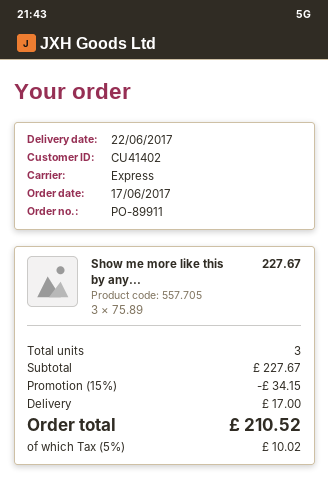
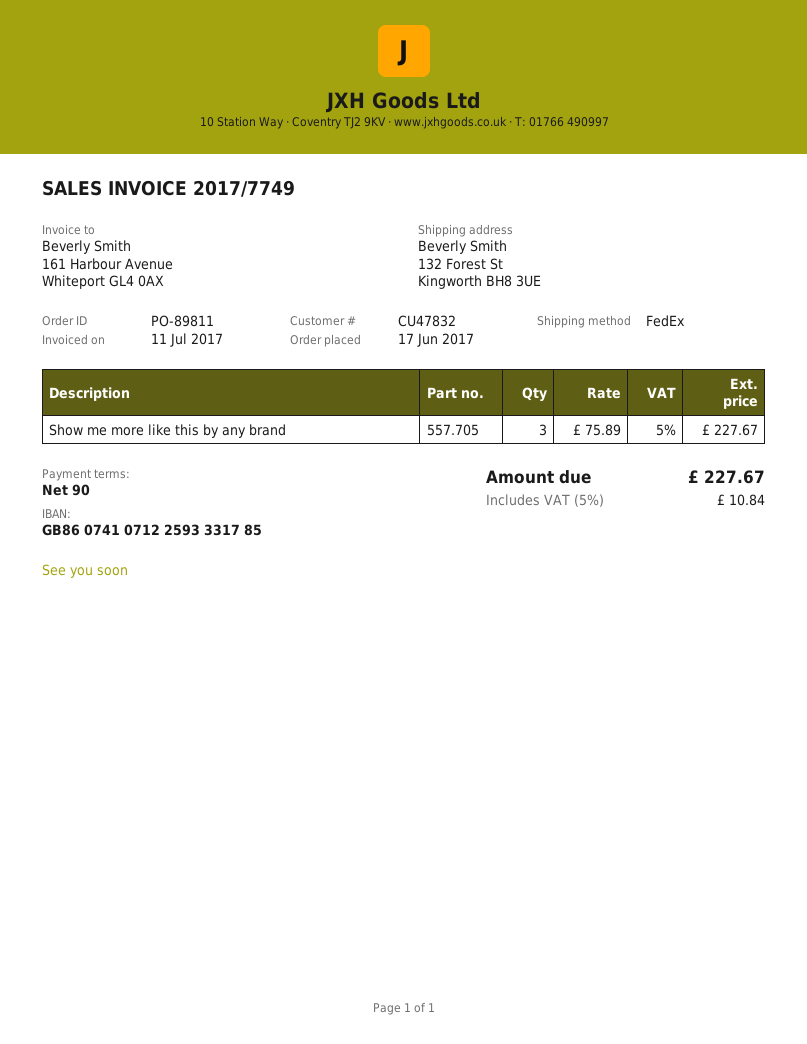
order number: PO-89911 -> PO-89811
customer number: CU41402 -> CU47832
shipping method: express -> FedEx
discount: 15% = 34.15 -> none
shipping: 17.00 -> none
tax: 5% = 10.02 -> 5% = 10.84
total: 210.52 -> 227.67

